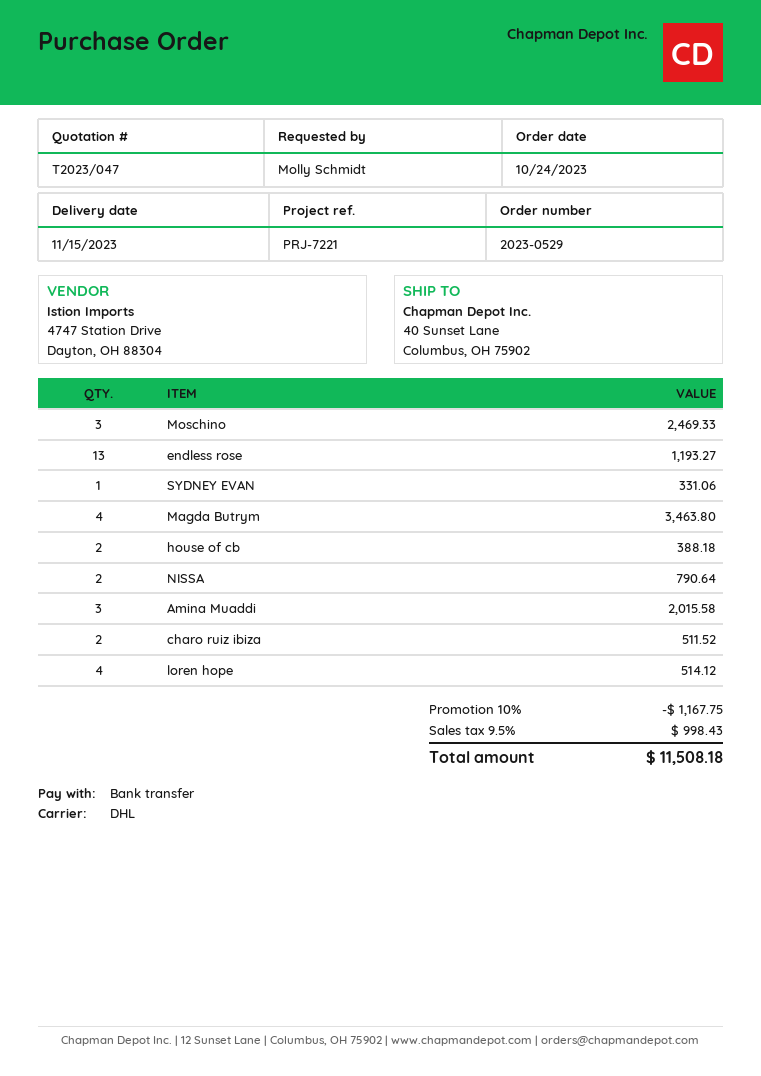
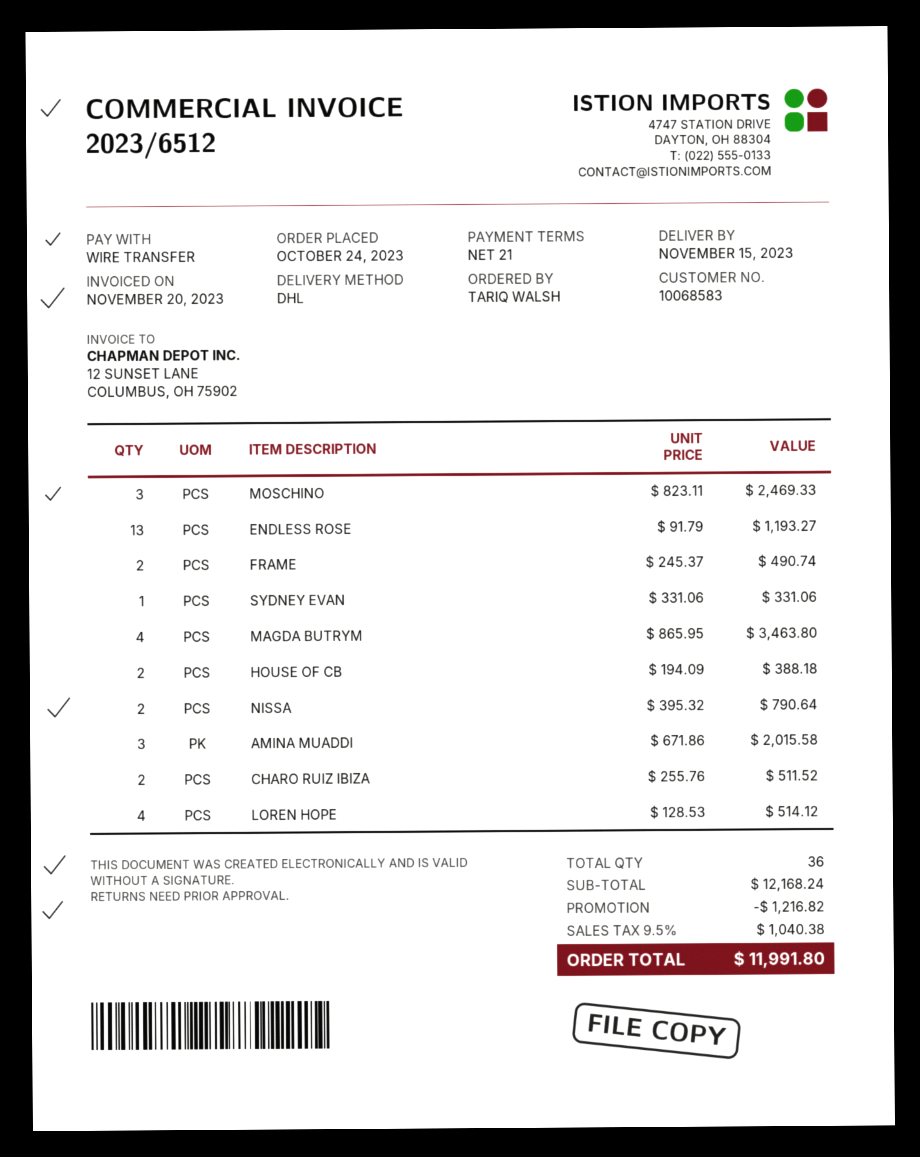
ordered by: Molly Schmidt -> TARIQ WALSH
FRAME: none -> 2 for 490.74
discount: 1167.75 -> 1216.82
tax: 9.5% = 998.43 -> 9.5% = 1040.38
total: 11508.18 -> 11991.80

